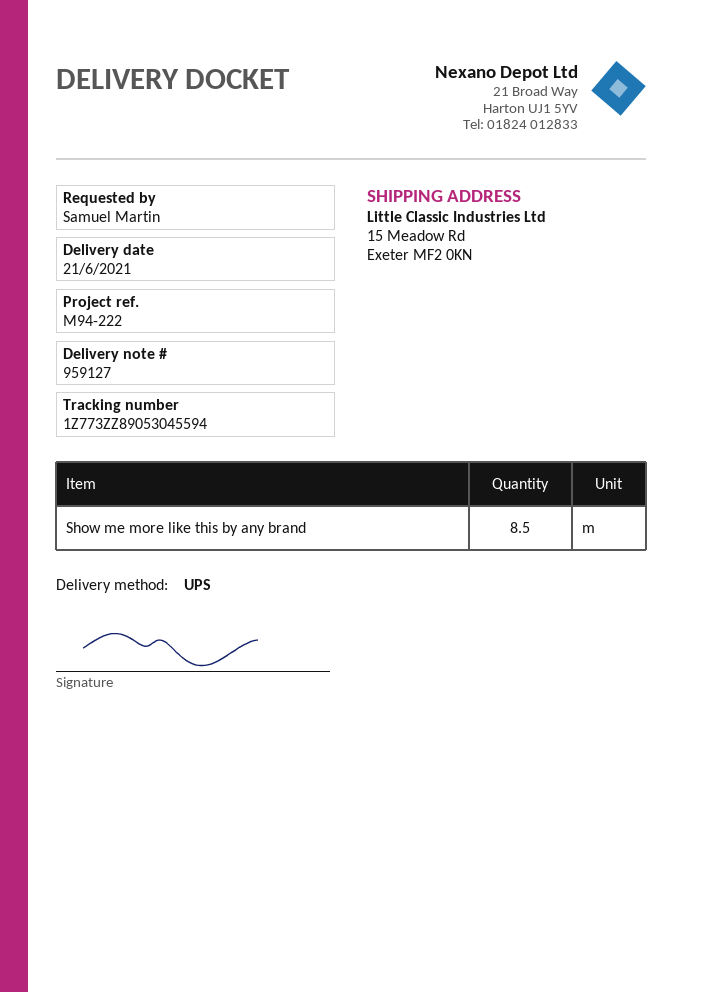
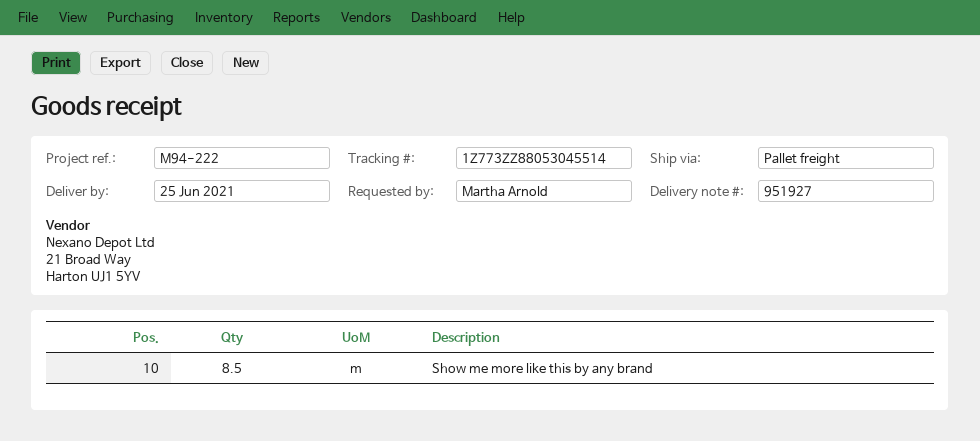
delivery note number: 959127 -> 951927
delivery date: 2021-06-21 -> 2021-06-25
ordered by: Samuel Martin -> Martha Arnold
shipping method: UPS -> pallet freight
tracking number: 1Z773ZZ89053045594 -> 1Z773ZZ88053045514

